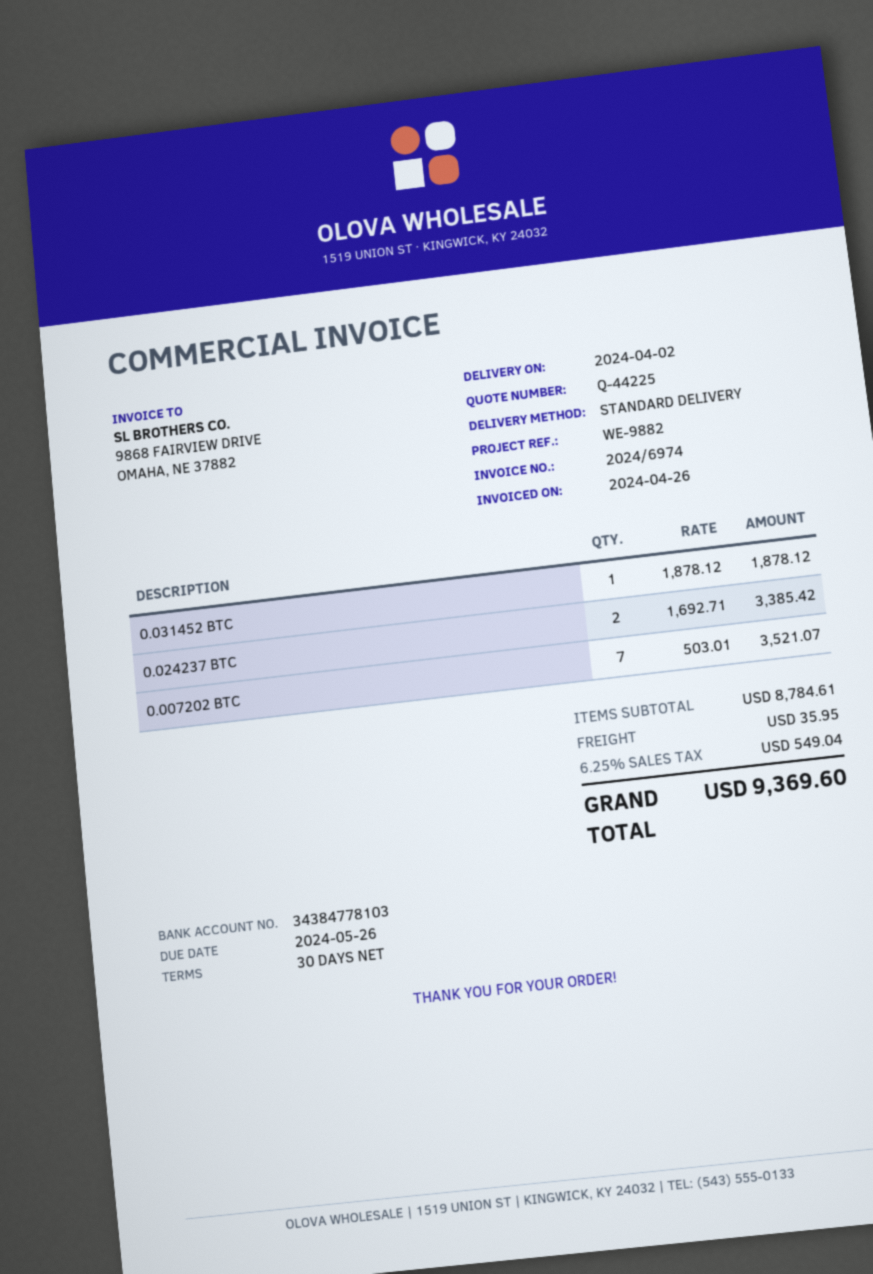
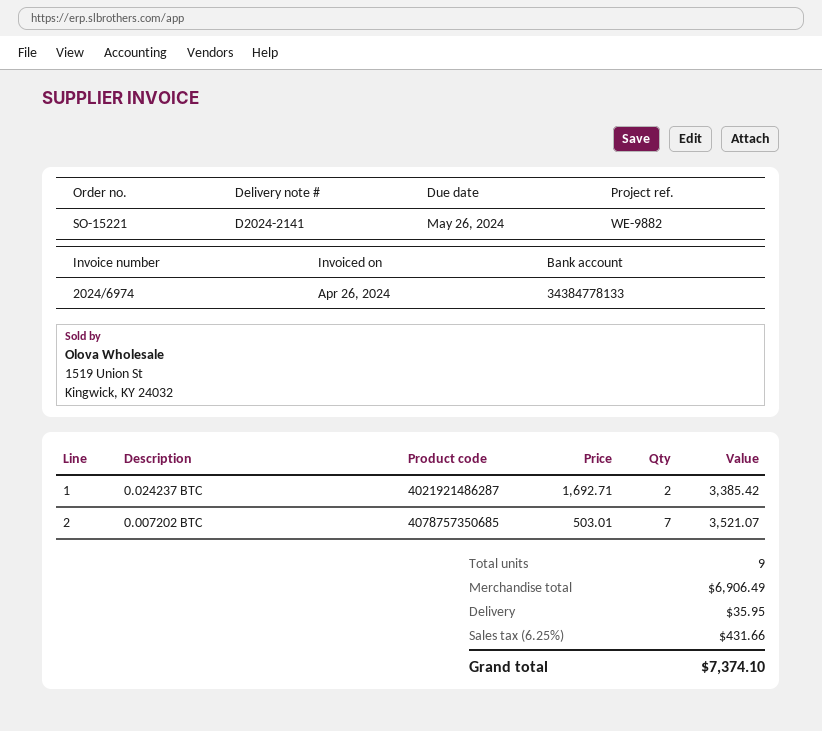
bank account: 34384778103 -> 34384778133
0.031452 BTC: 1 x 1878.12 = 1878.12 -> none
subtotal: 8784.61 -> 6906.49
tax: 6.25% = 549.04 -> 6.25% = 431.66
total: 9369.60 -> 7374.10

